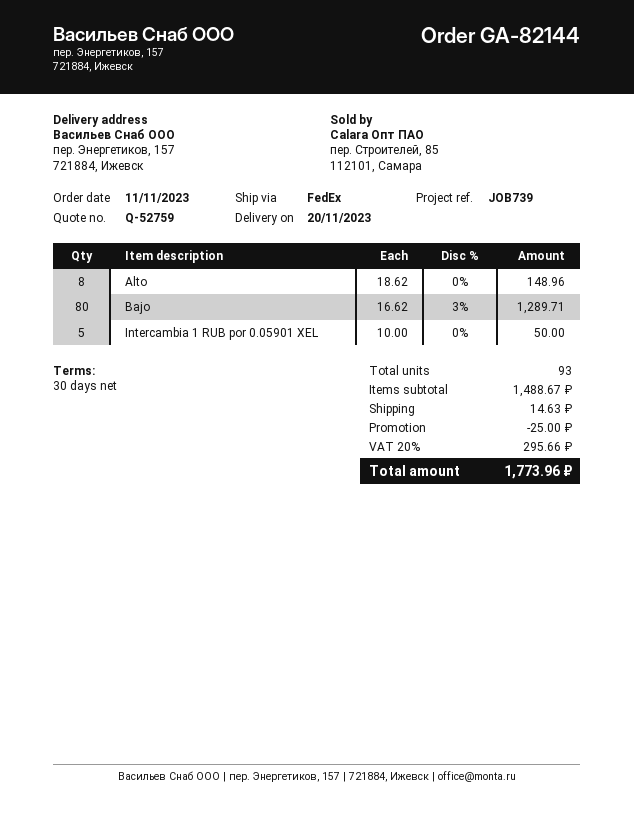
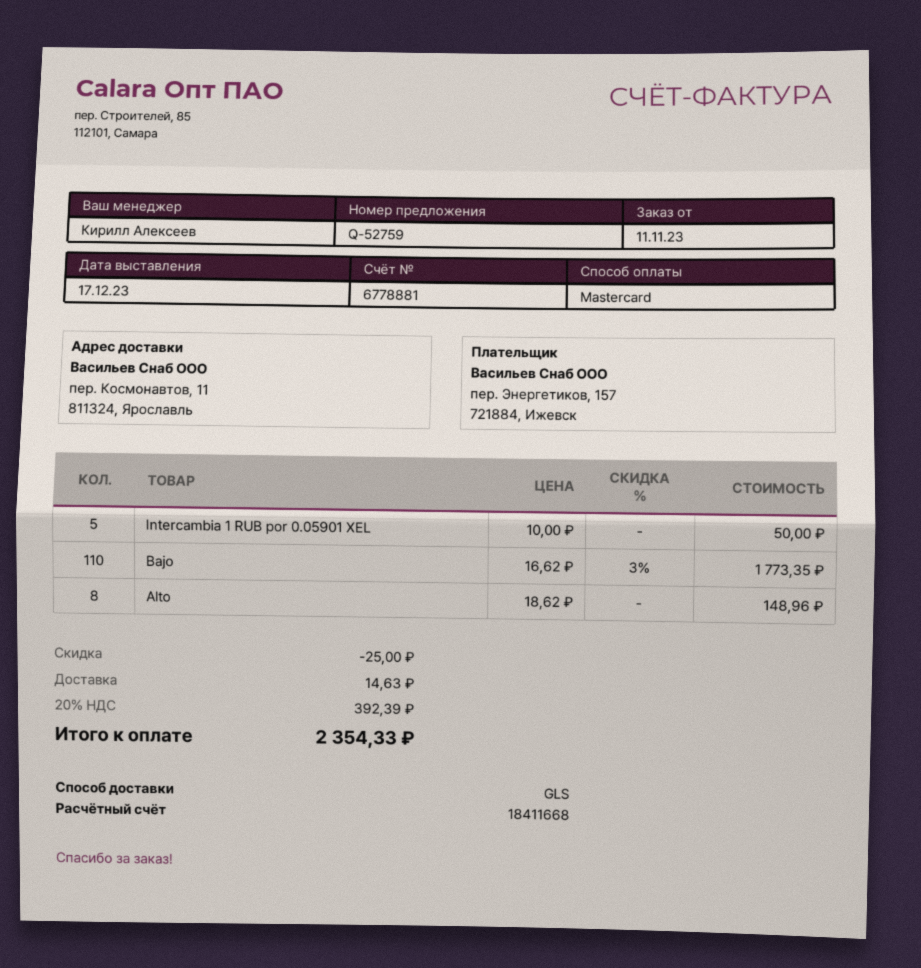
shipping method: FedEx -> GLS
ship to: пер. Энергетиков, 157, 721884, Ижевск -> пер. Космонавтов, 11, 811324, Ярославль
Bajo: 80 x 16.62 - 3% = 1289.71 -> 110 x 16.62 - 3% = 1773.35
tax: 20% = 295.66 -> 20% = 392.39
total: 1773.96 -> 2354.33

